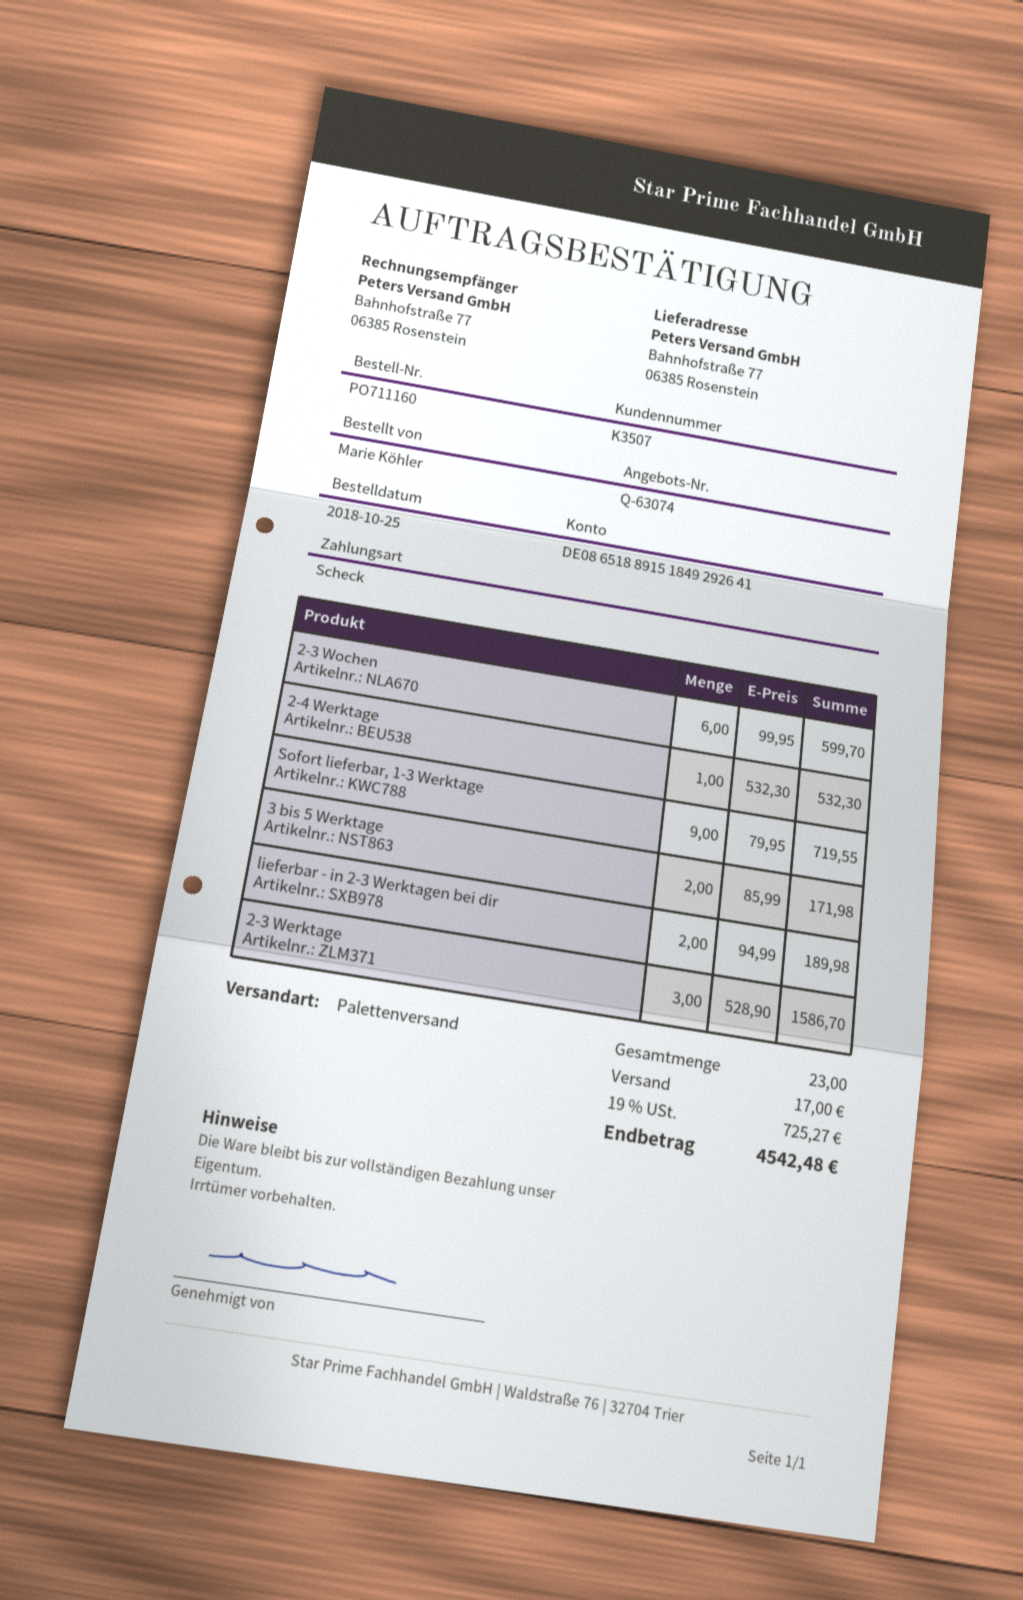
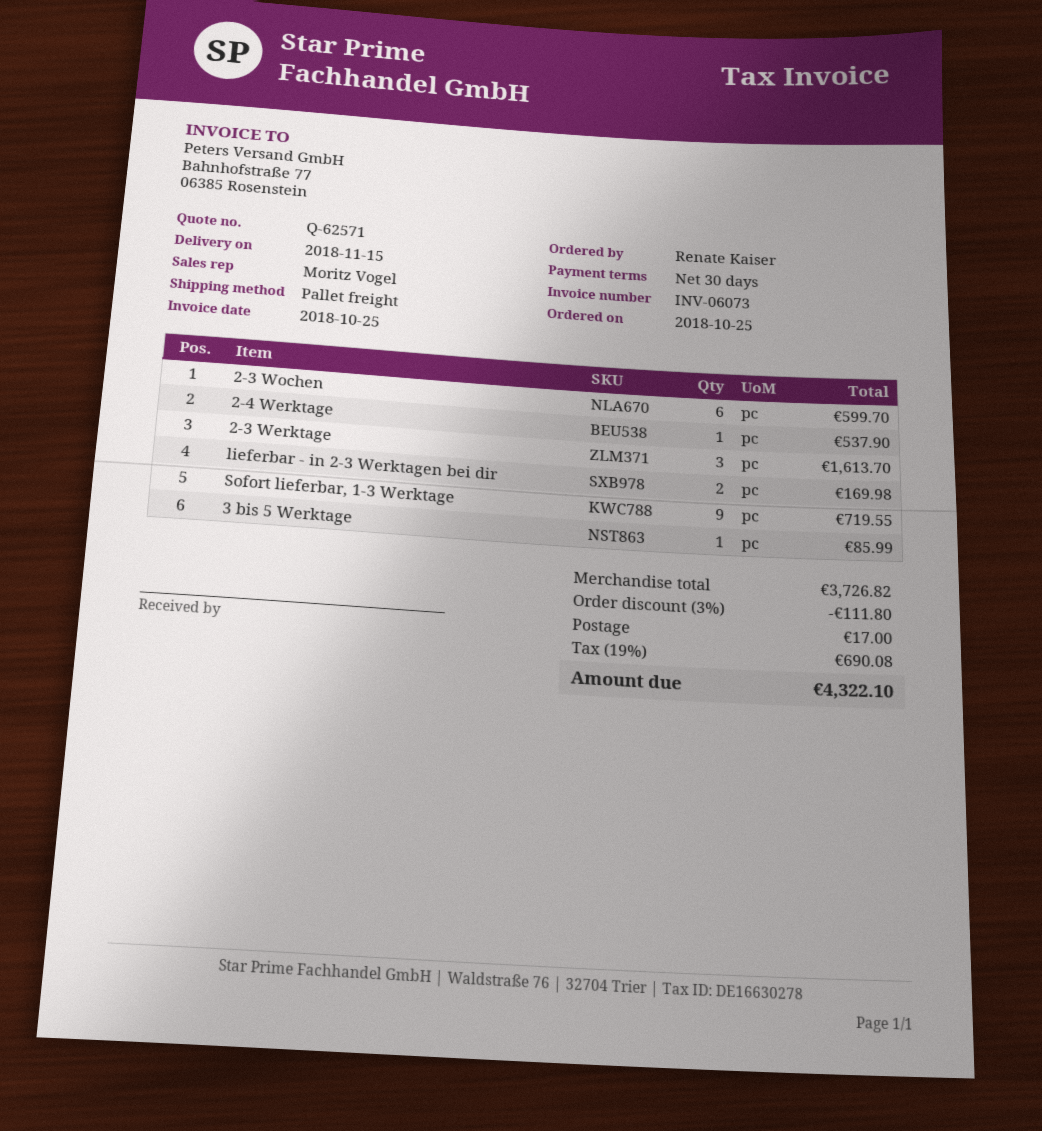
quote number: Q-63074 -> Q-62571
ordered by: Marie Köhler -> Renate Kaiser
2-4 Werktage: 1 for 532.30 -> 1 for 537.90
3 bis 5 Werktage: 2 for 171.98 -> 1 for 85.99
lieferbar - in 2-3 Werktagen bei dir: 2 for 189.98 -> 2 for 169.98
2-3 Werktage: 3 for 1586.70 -> 3 for 1613.70
discount: none -> 3% = 111.80
tax: 19% = 725.27 -> 19% = 690.08
total: 4542.48 -> 4322.10

